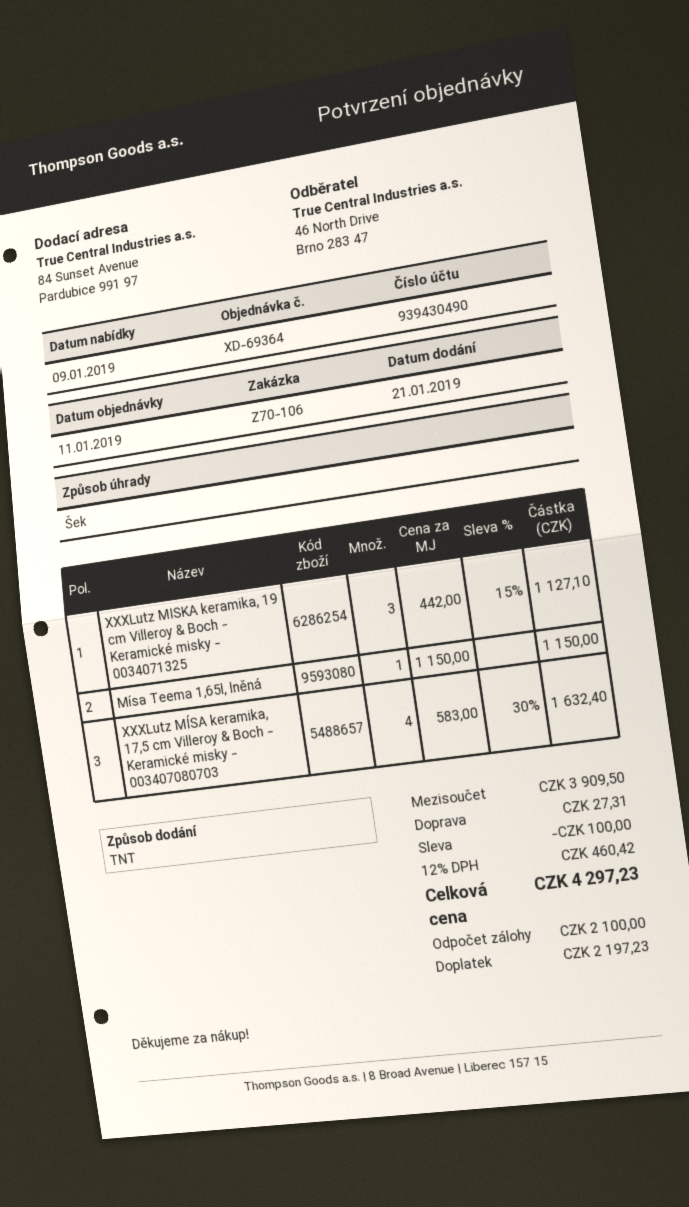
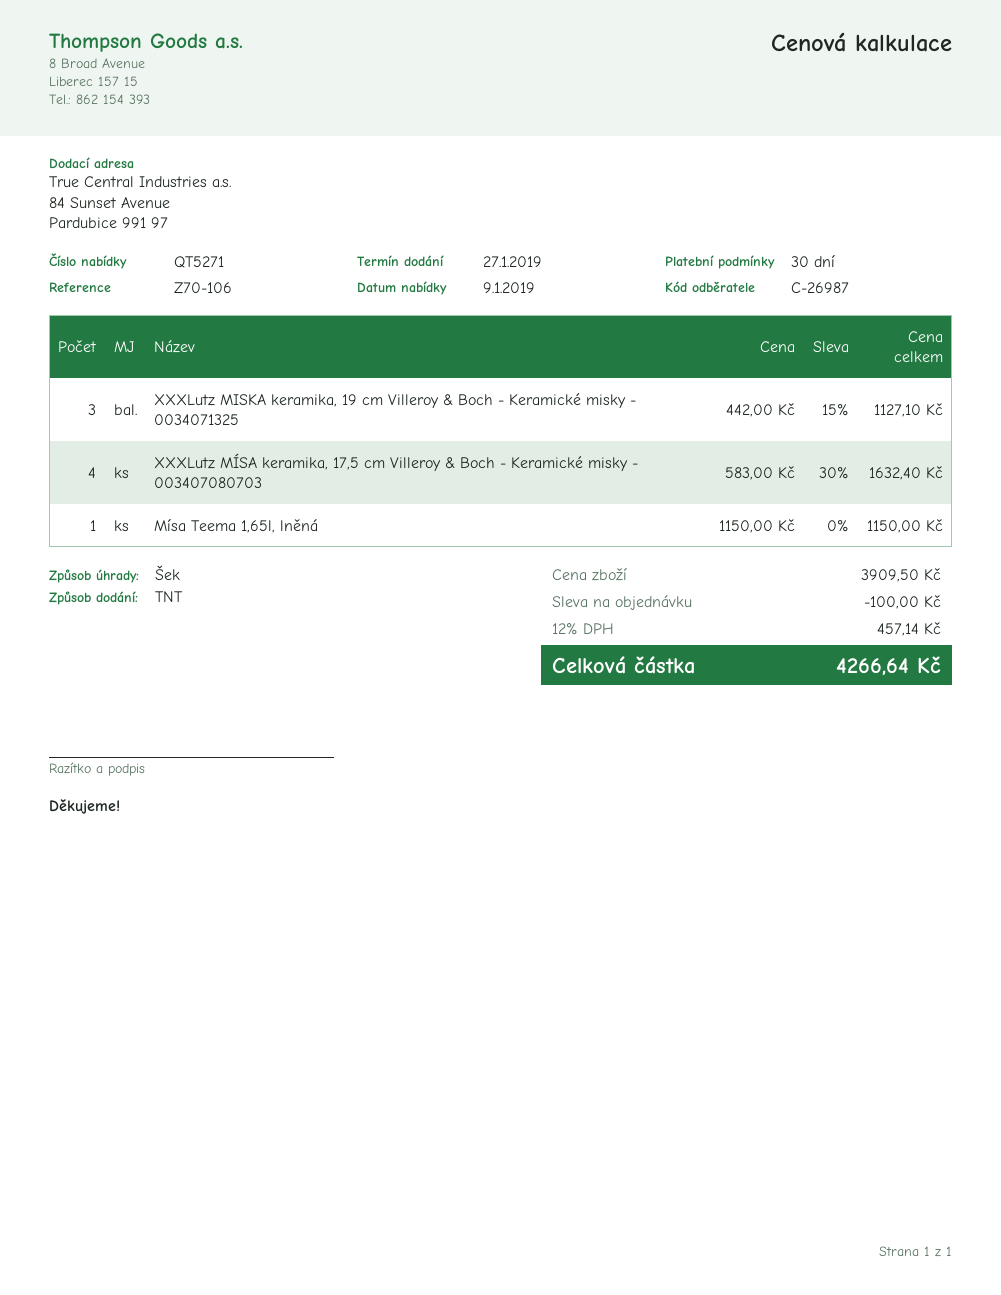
delivery date: 2019-01-21 -> 2019-01-27
shipping: 27.31 -> none
tax: 12% = 460.42 -> 12% = 457.14
total: 4297.23 -> 4266.64

